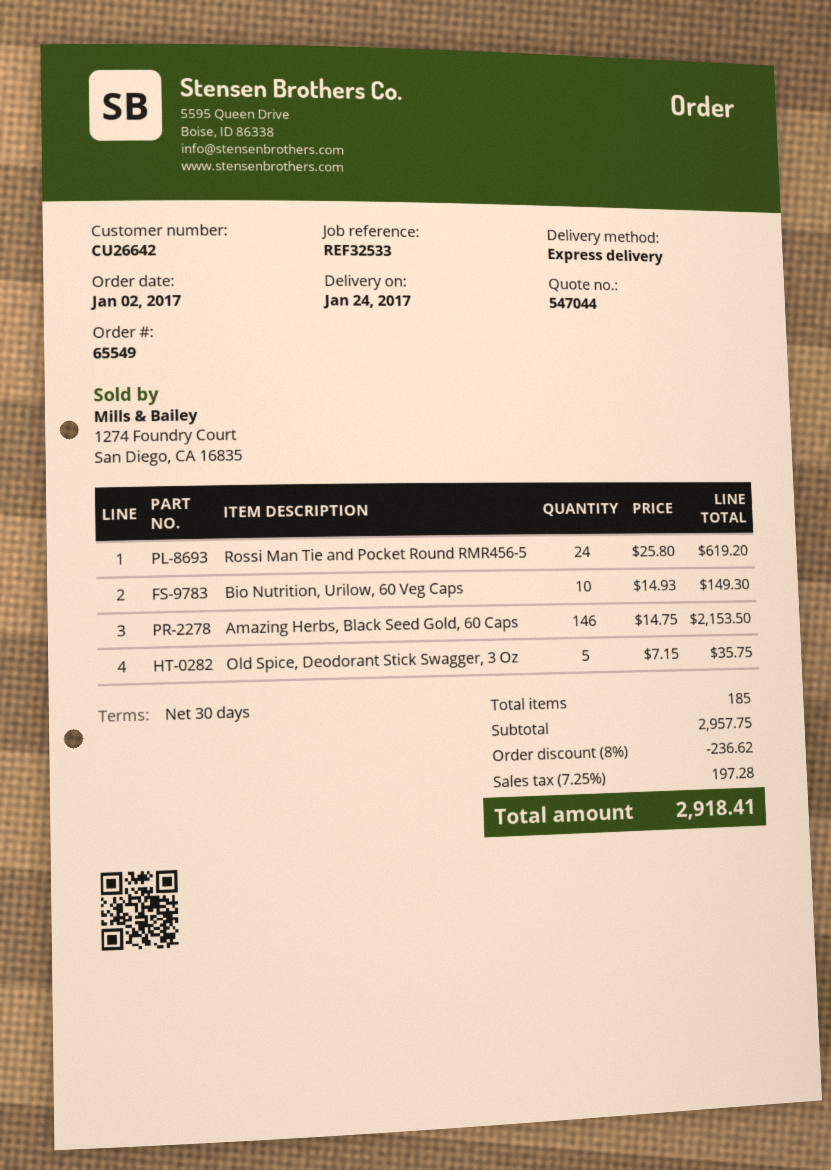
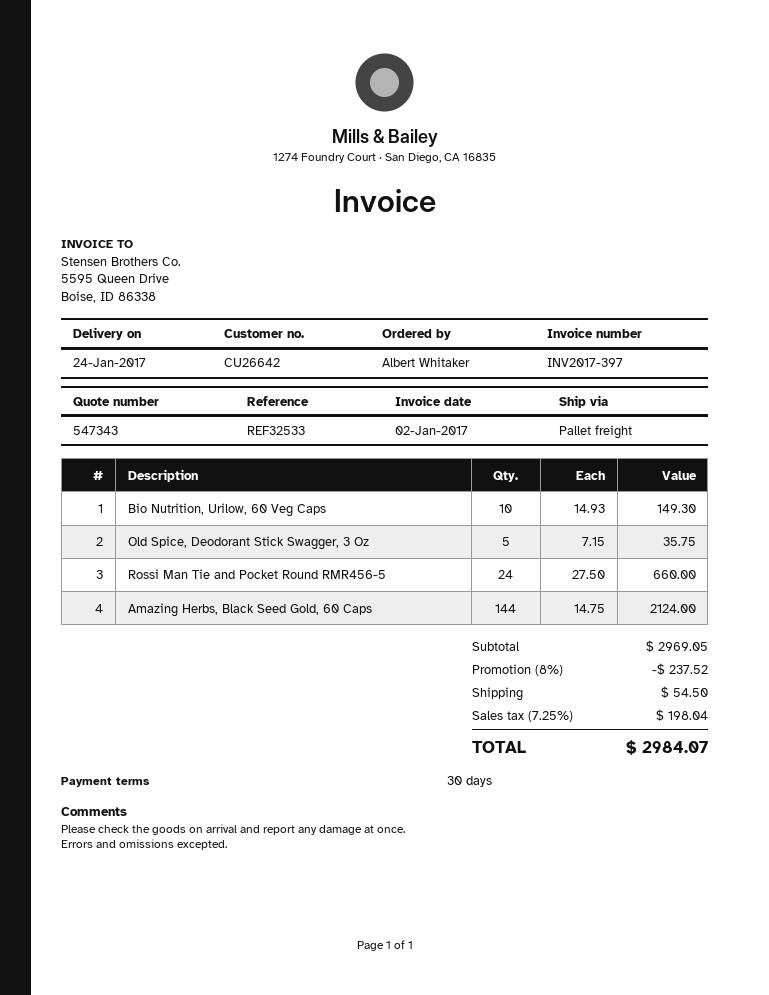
quote number: 547044 -> 547343
shipping method: express -> pallet freight
Rossi Man Tie and Pocket Round RMR456-5: 24 x 25.80 = 619.20 -> 24 x 27.50 = 660.00
Amazing Herbs, Black Seed Gold, 60 Caps: 146 x 14.75 = 2153.50 -> 144 x 14.75 = 2124.00
subtotal: 2957.75 -> 2969.05
discount: 8% = 236.62 -> 8% = 237.52
shipping: none -> 54.50
tax: 7.25% = 197.28 -> 7.25% = 198.04
total: 2918.41 -> 2984.07

